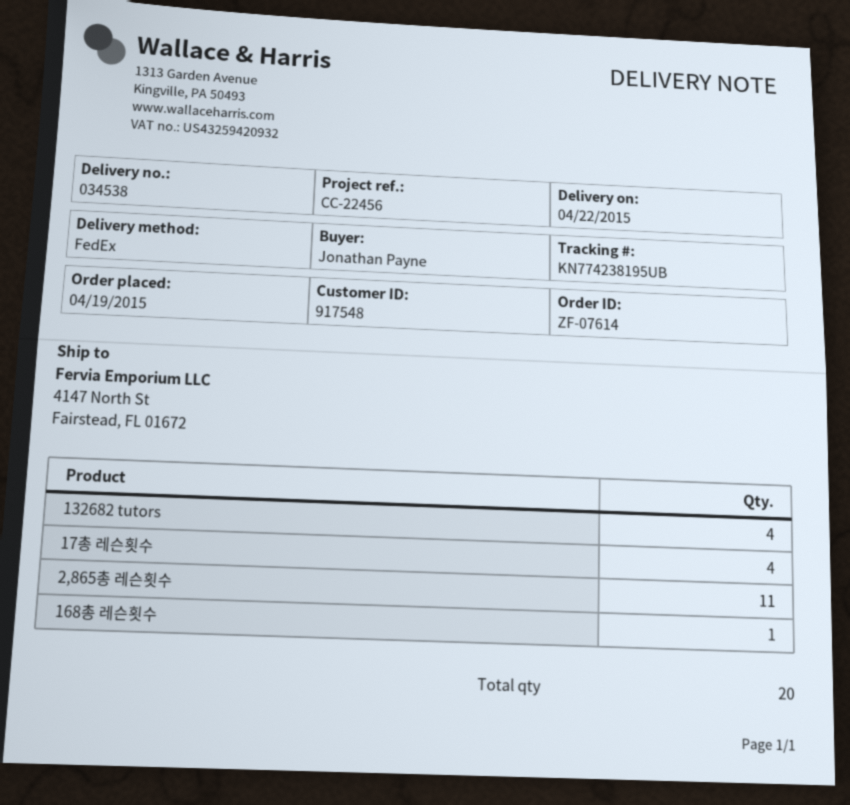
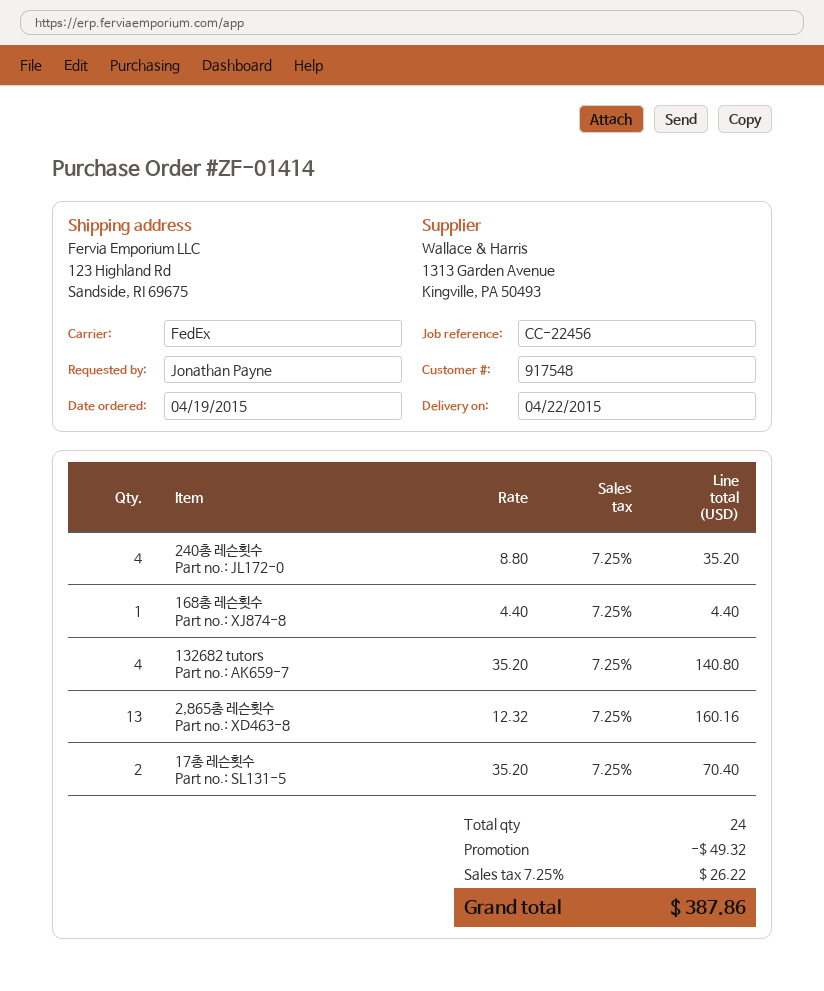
order number: ZF-07614 -> ZF-01414
ship to: 4147 North St, Fairstead, FL 01672 -> 123 Highland Rd, Sandside, RI 69675
17총 레슨횟수: 4 -> 2
2,865총 레슨횟수: 11 -> 13
240총 레슨횟수: none -> 4
total quantity: 20 -> 24

